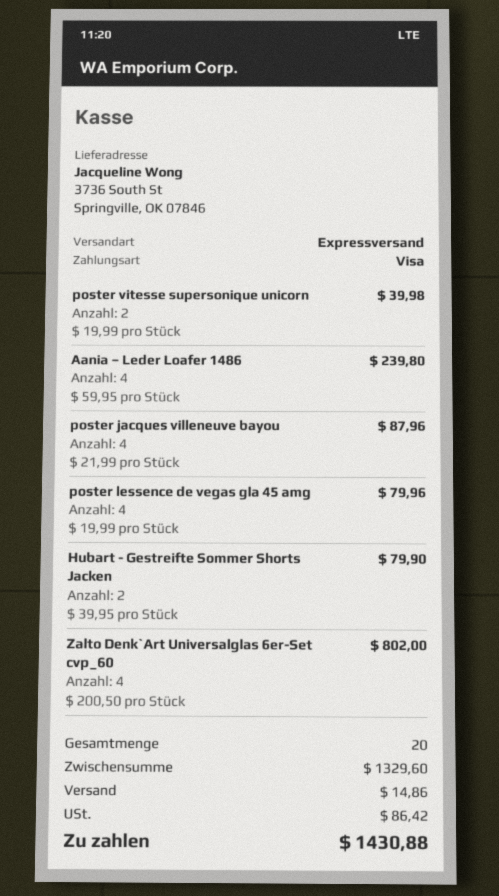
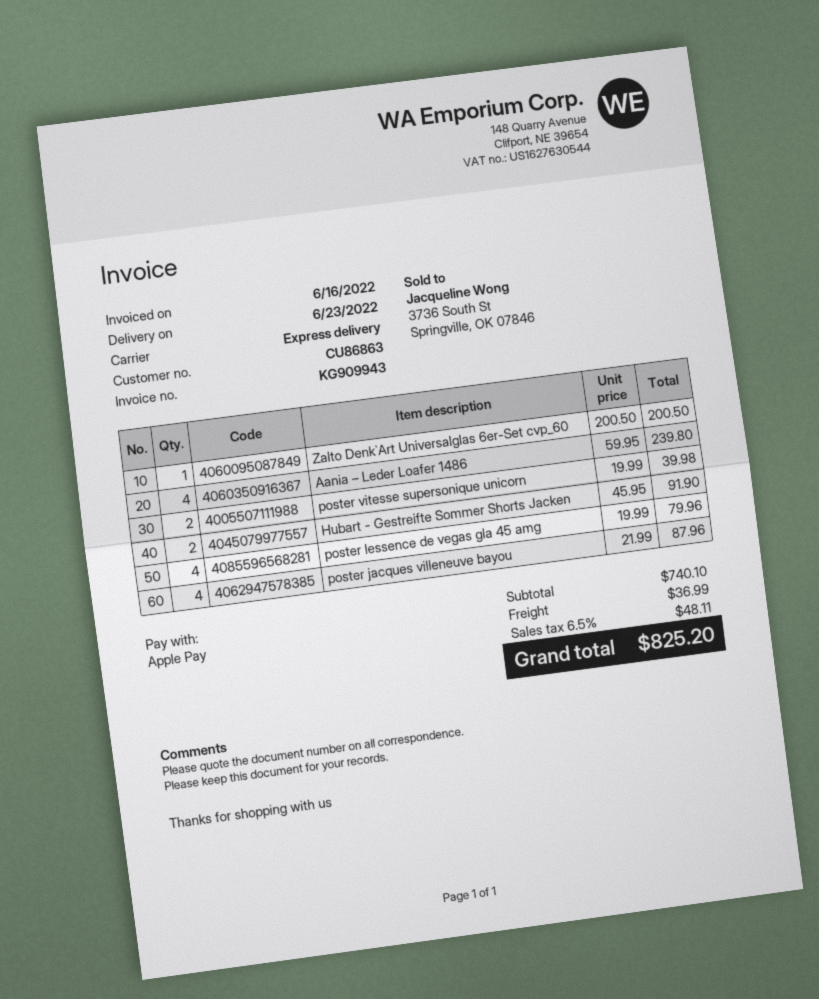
payment method: Visa -> Apple Pay
Hubart - Gestreifte Sommer Shorts Jacken: 2 x 39.95 = 79.90 -> 2 x 45.95 = 91.90
Zalto Denk`Art Universalglas 6er-Set cvp_60: 4 x 200.50 = 802.00 -> 1 x 200.50 = 200.50
subtotal: 1329.60 -> 740.10
shipping: 14.86 -> 36.99
tax: 86.42 -> 48.11
total: 1430.88 -> 825.20

